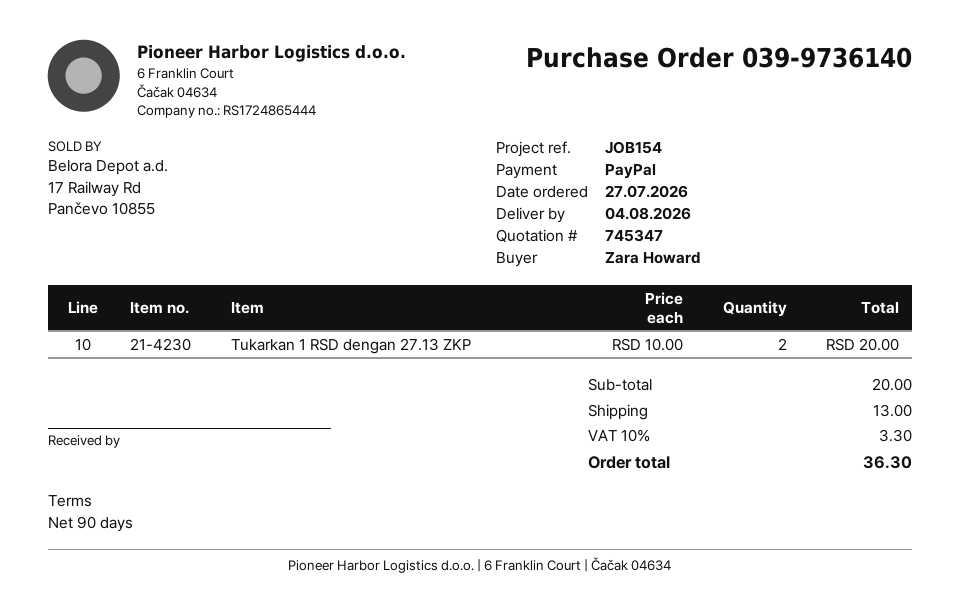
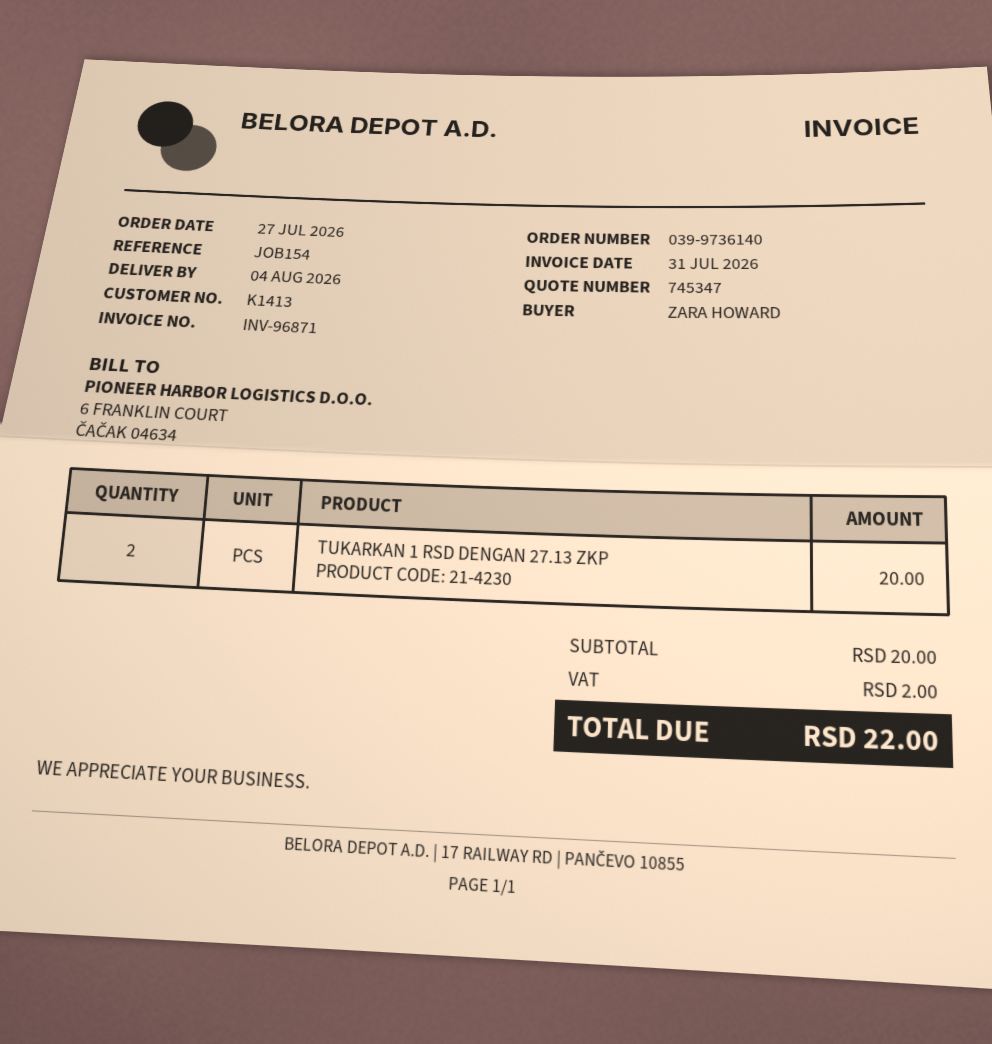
shipping: 13.00 -> none
tax: 3.30 -> 2.00
total: 36.30 -> 22.00

